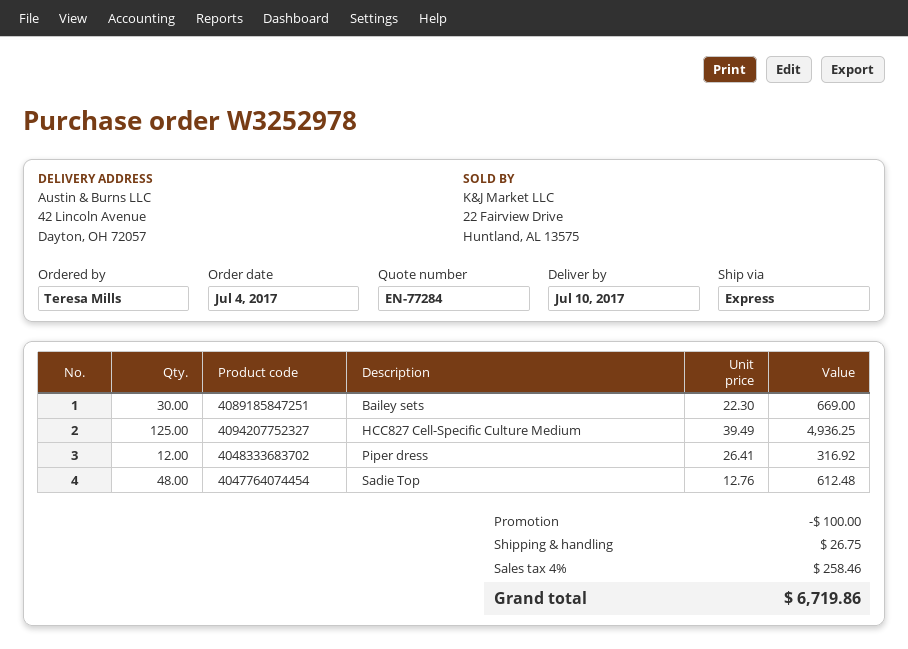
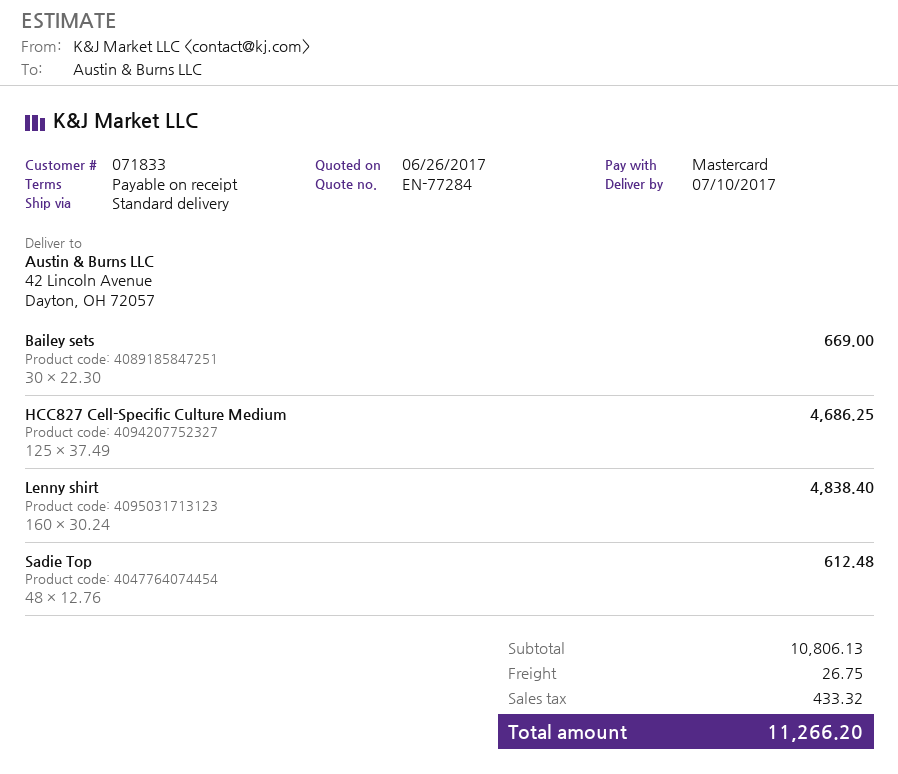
shipping method: express -> standard
HCC827 Cell-Specific Culture Medium: 125 x 39.49 = 4936.25 -> 125 x 37.49 = 4686.25
Piper dress: 12 x 26.41 = 316.92 -> none
Lenny shirt: none -> 160 x 30.24 = 4838.40
discount: 100.00 -> none
tax: 258.46 -> 433.32
total: 6719.86 -> 11266.20

